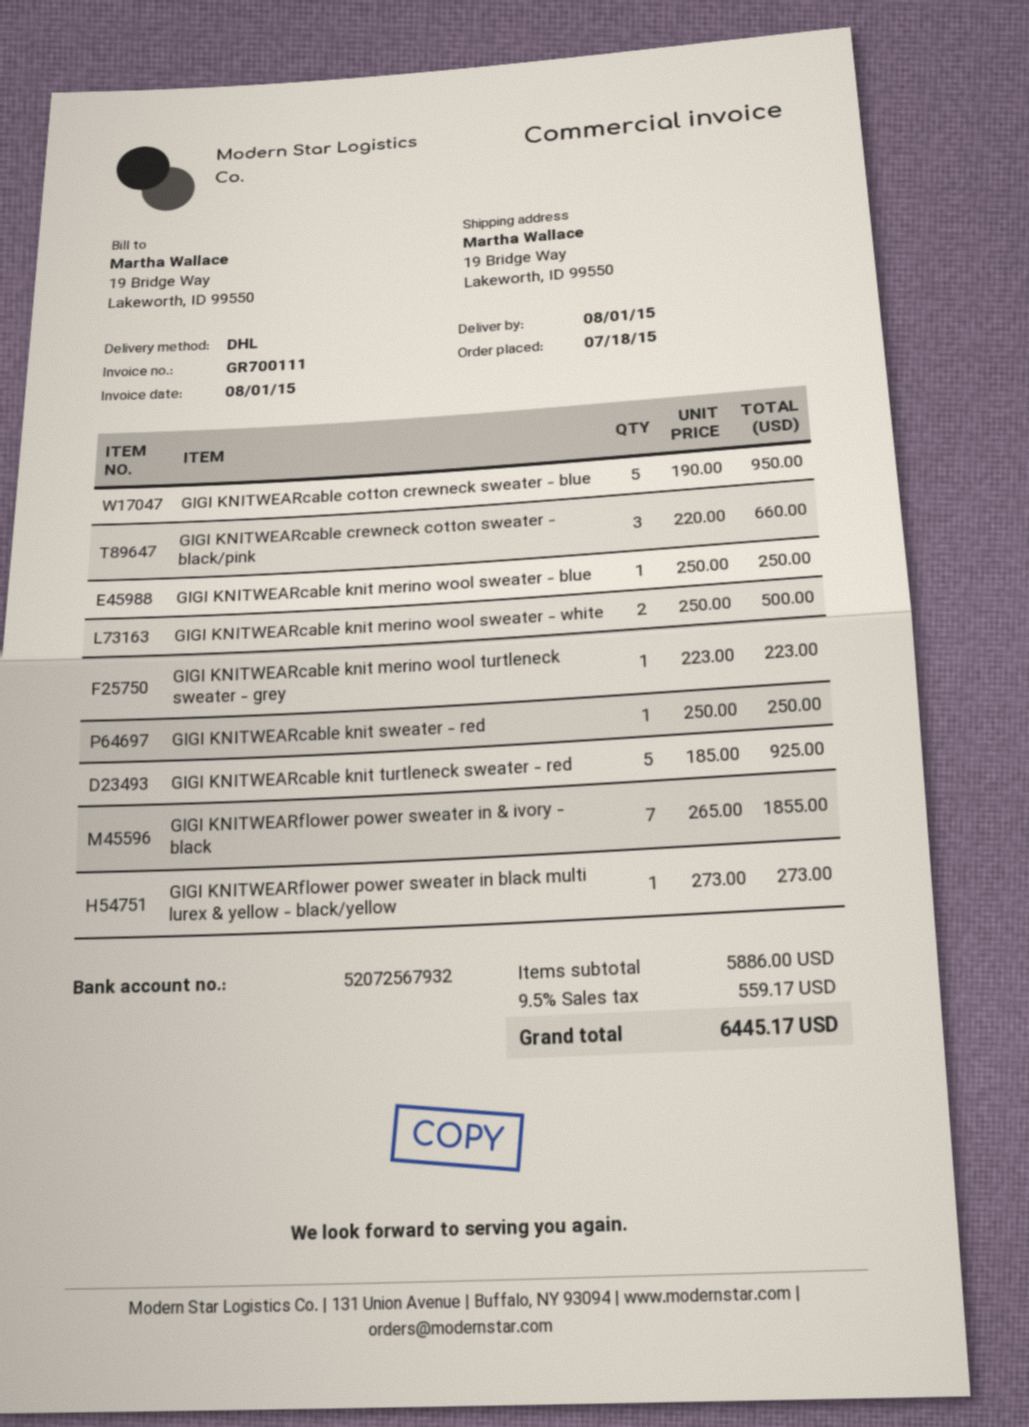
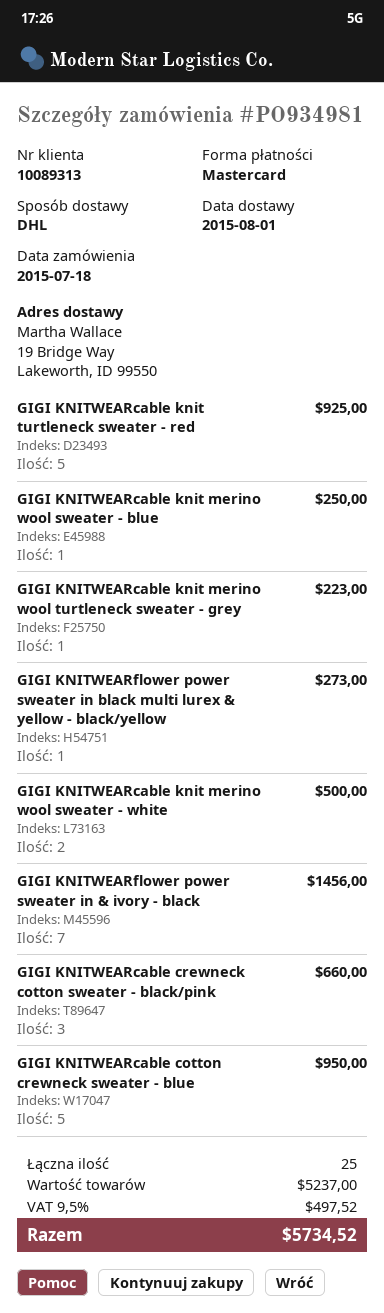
GIGI KNITWEARcable knit sweater - red: 1 for 250.00 -> none
GIGI KNITWEARflower power sweater in & ivory - black: 7 for 1855.00 -> 7 for 1456.00
subtotal: 5886.00 -> 5237.00
tax: 9.5% = 559.17 -> 9.5% = 497.52
total: 6445.17 -> 5734.52

